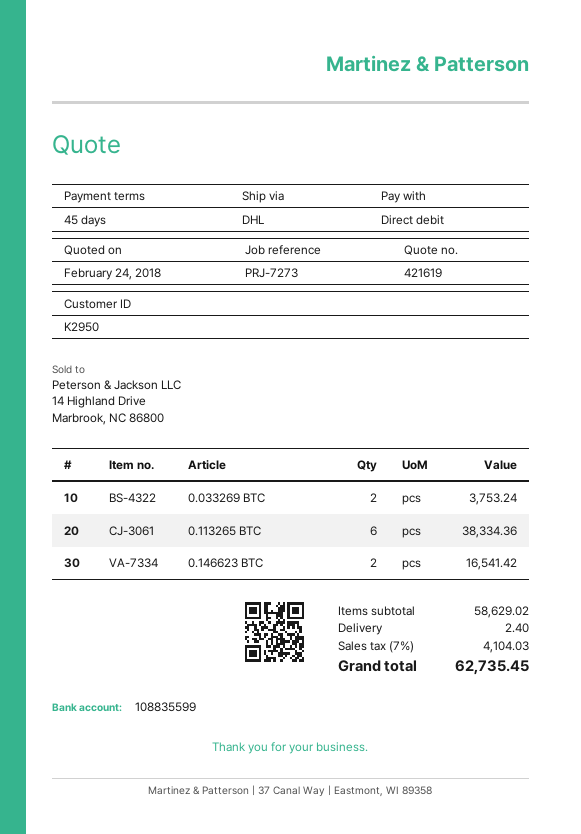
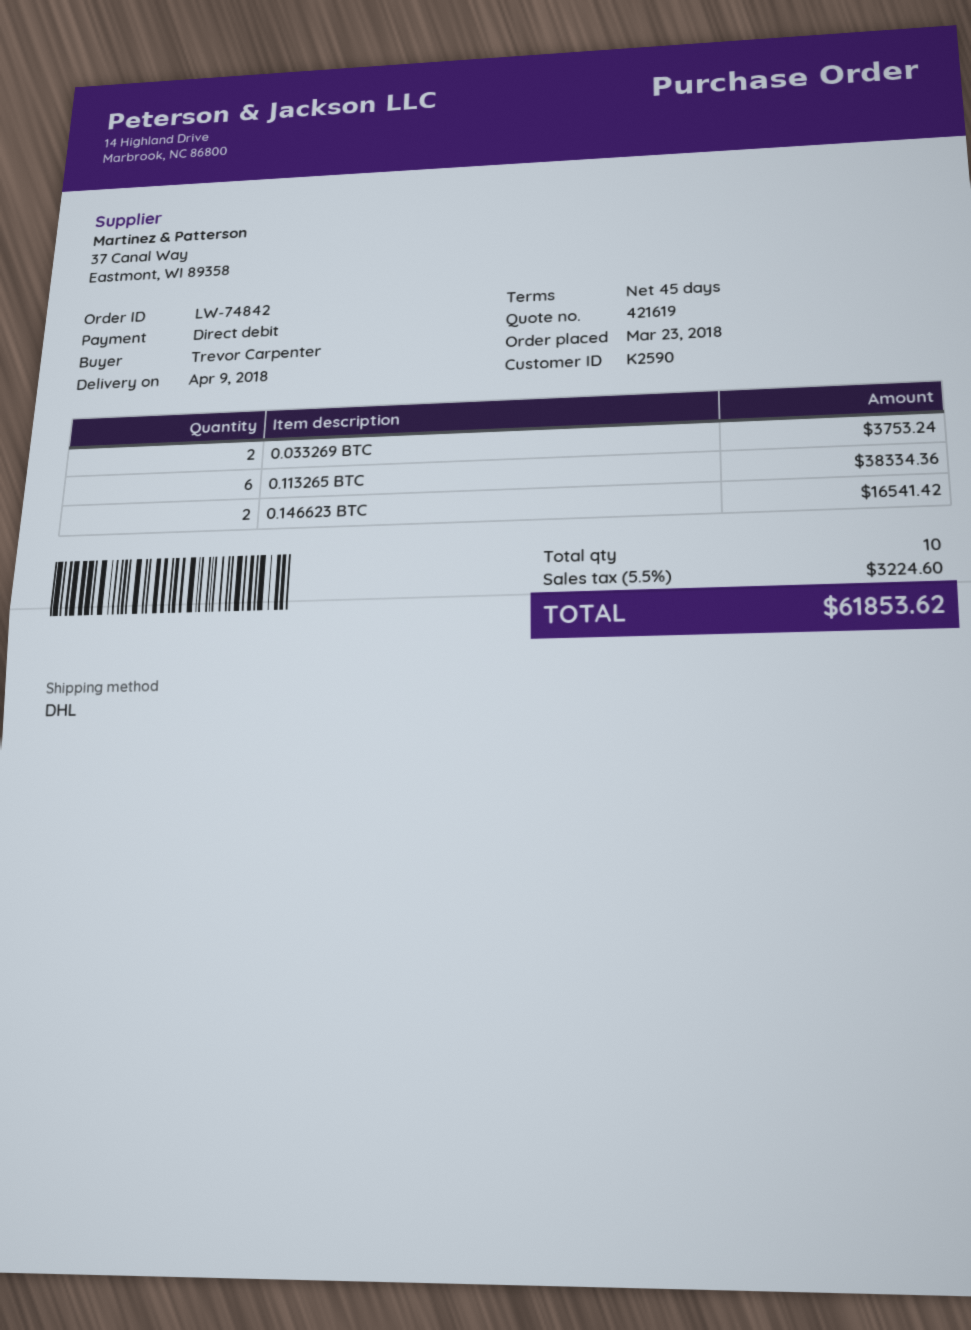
customer number: K2950 -> K2590
shipping: 2.40 -> none
tax: 7% = 4104.03 -> 5.5% = 3224.60
total: 62735.45 -> 61853.62

